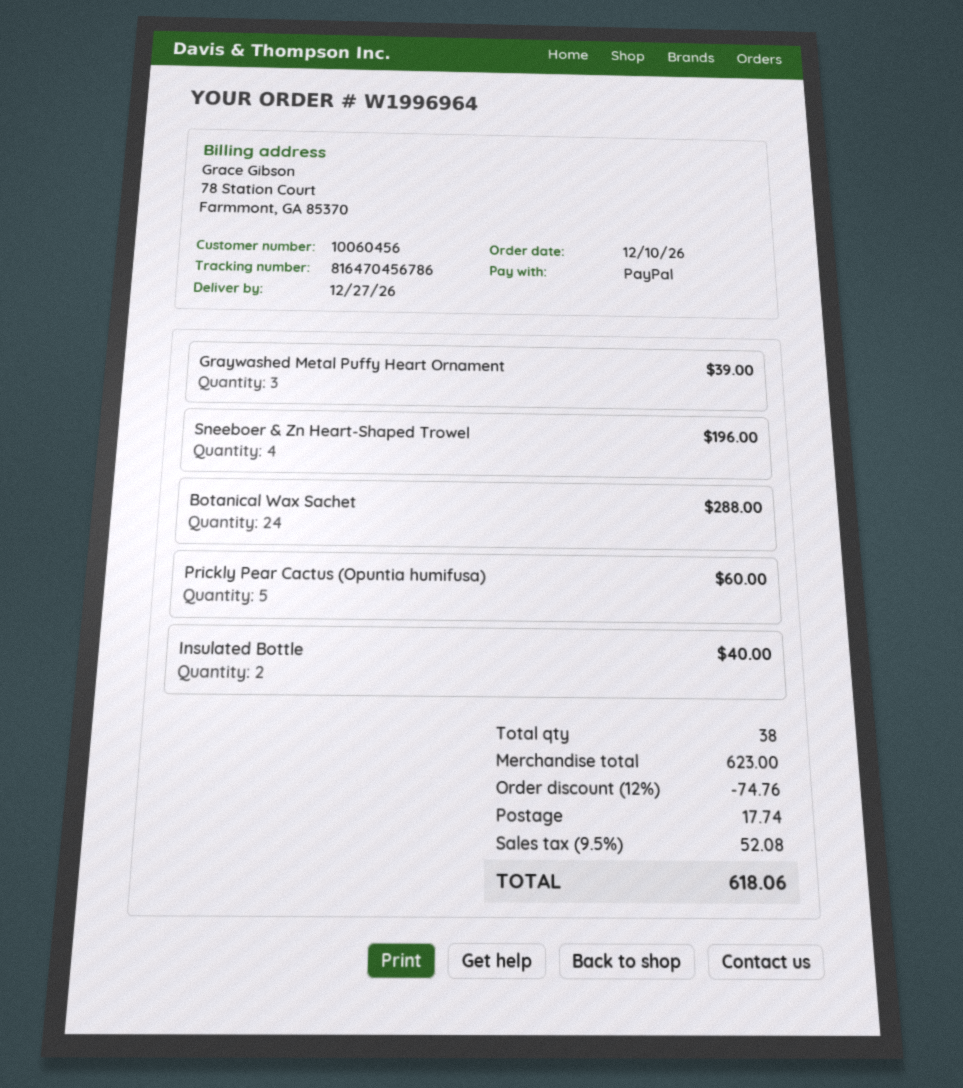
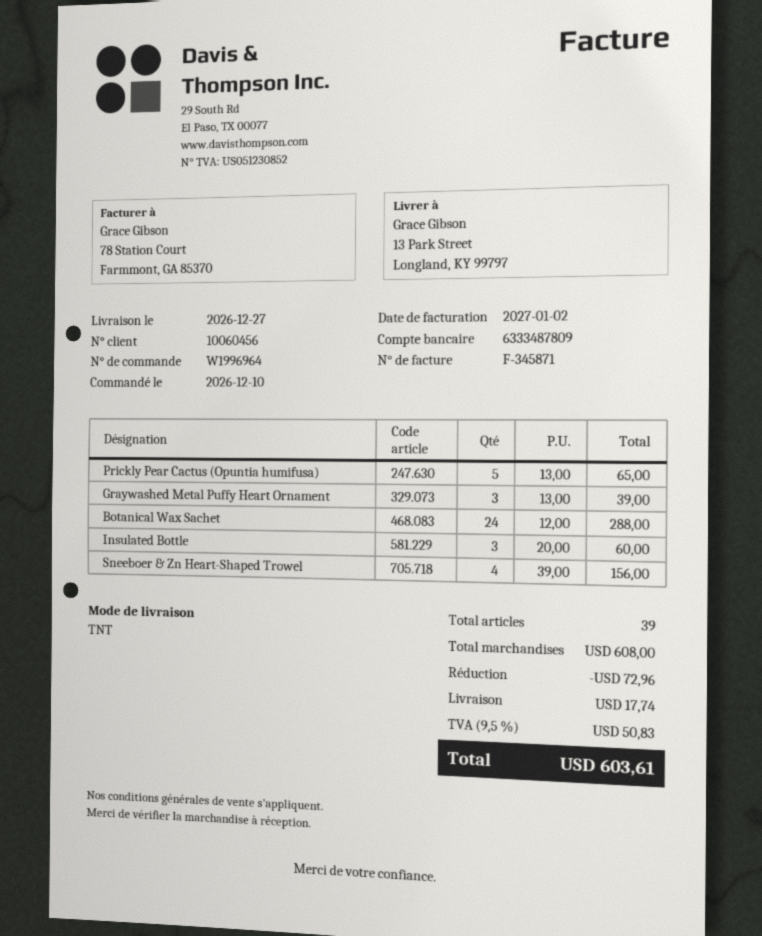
Sneeboer & Zn Heart-Shaped Trowel: 4 for 196.00 -> 4 for 156.00
Prickly Pear Cactus (Opuntia humifusa): 5 for 60.00 -> 5 for 65.00
Insulated Bottle: 2 for 40.00 -> 3 for 60.00
total quantity: 38 -> 39
subtotal: 623.00 -> 608.00
discount: 74.76 -> 72.96
tax: 9.5% = 52.08 -> 9.5% = 50.83
total: 618.06 -> 603.61

